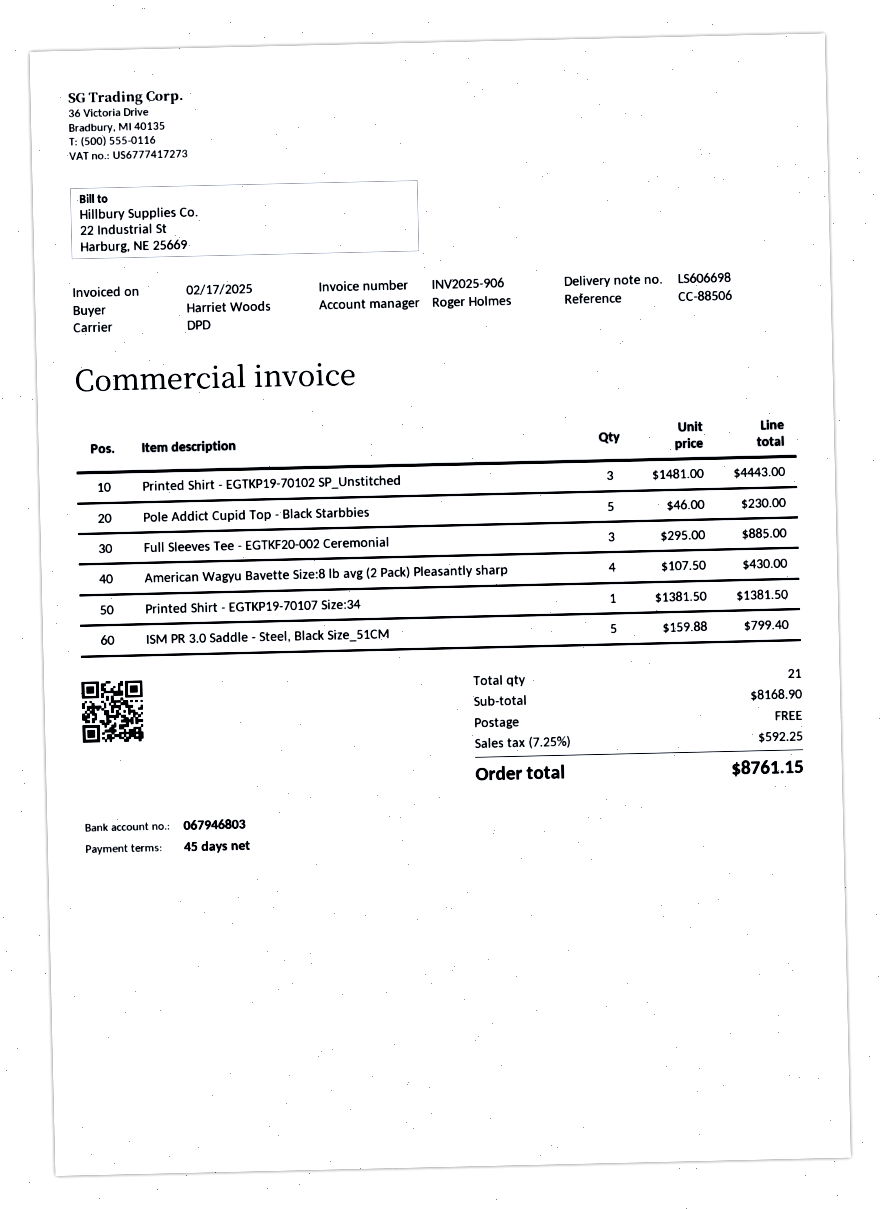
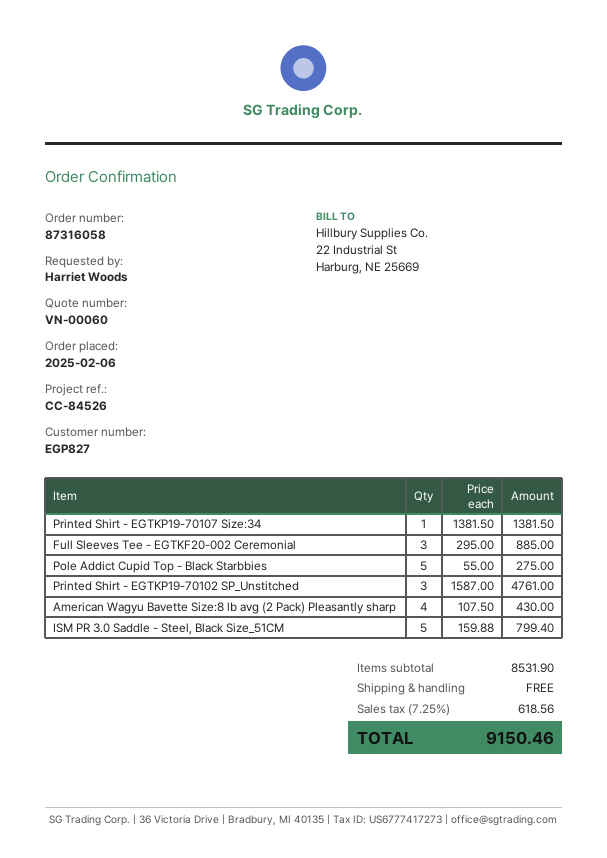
reference: CC-88506 -> CC-84526
Printed Shirt - EGTKP19-70102 SP_Unstitched: 3 x 1481.00 = 4443.00 -> 3 x 1587.00 = 4761.00
Pole Addict Cupid Top - Black Starbbies: 5 x 46.00 = 230.00 -> 5 x 55.00 = 275.00
subtotal: 8168.90 -> 8531.90
tax: 7.25% = 592.25 -> 7.25% = 618.56
total: 8761.15 -> 9150.46

